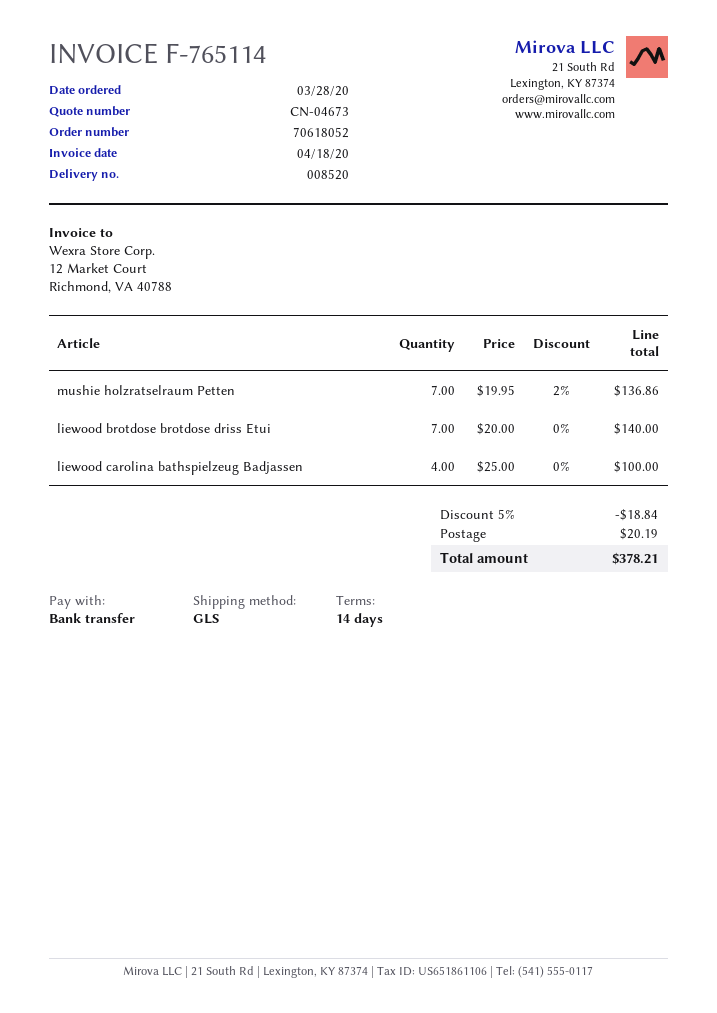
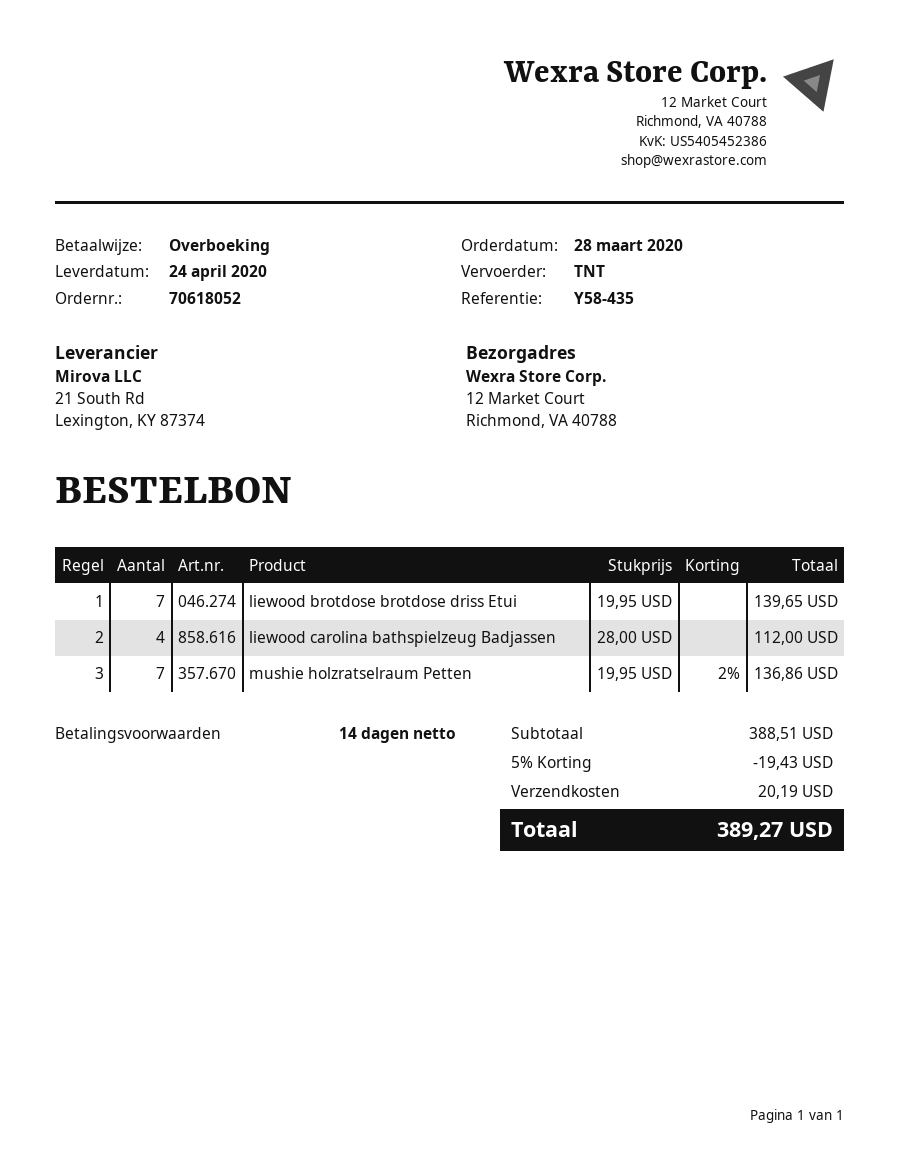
shipping method: GLS -> TNT
liewood brotdose brotdose driss Etui: 7 x 20.00 = 140.00 -> 7 x 19.95 = 139.65
liewood carolina bathspielzeug Badjassen: 4 x 25.00 = 100.00 -> 4 x 28.00 = 112.00
discount: 5% = 18.84 -> 5% = 19.43
total: 378.21 -> 389.27

